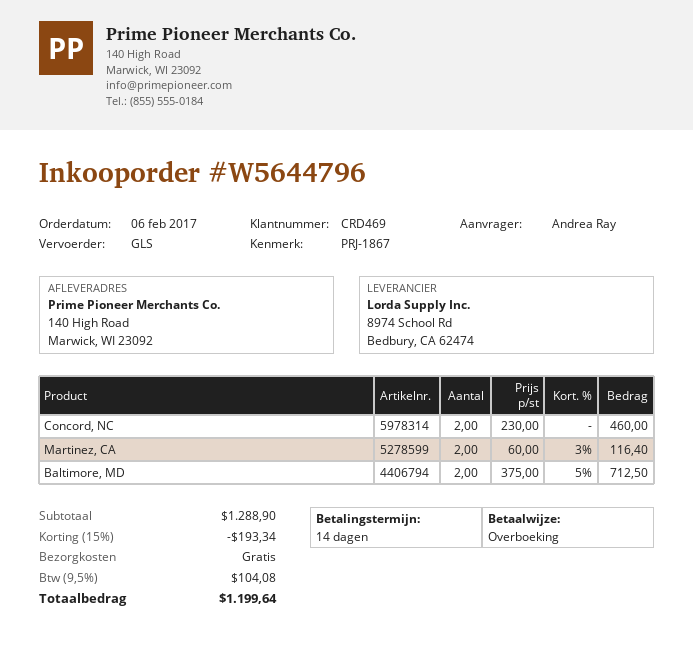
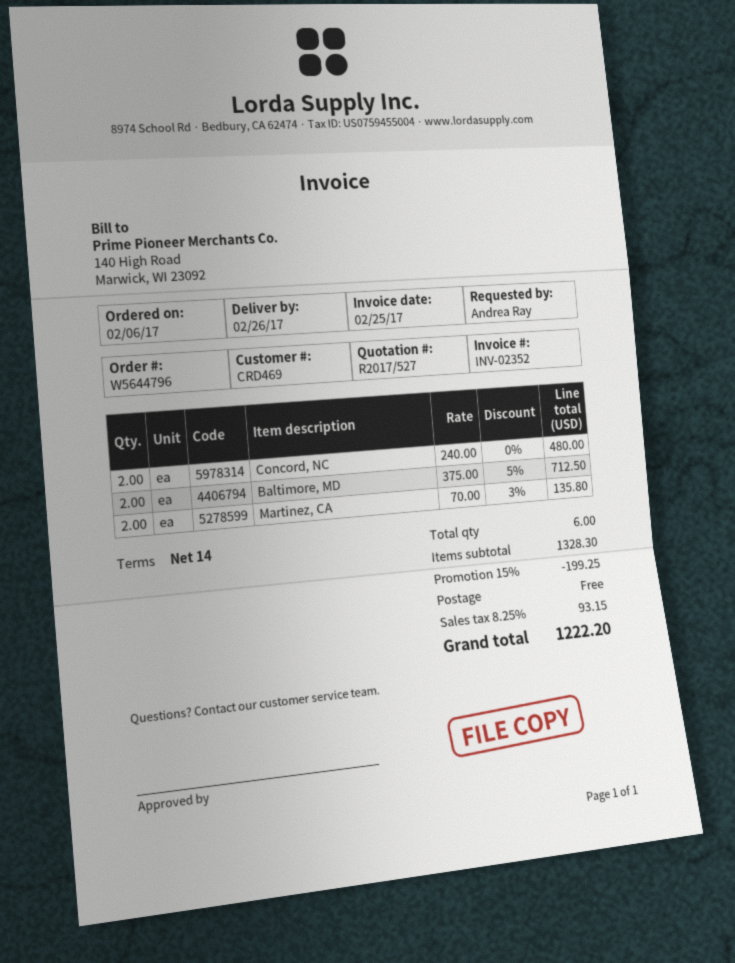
Concord, NC: 2 x 230.00 = 460.00 -> 2 x 240.00 = 480.00
Martinez, CA: 2 x 60.00 - 3% = 116.40 -> 2 x 70.00 - 3% = 135.80
subtotal: 1288.90 -> 1328.30
discount: 15% = 193.34 -> 15% = 199.25
tax: 9.5% = 104.08 -> 8.25% = 93.15
total: 1199.64 -> 1222.20

